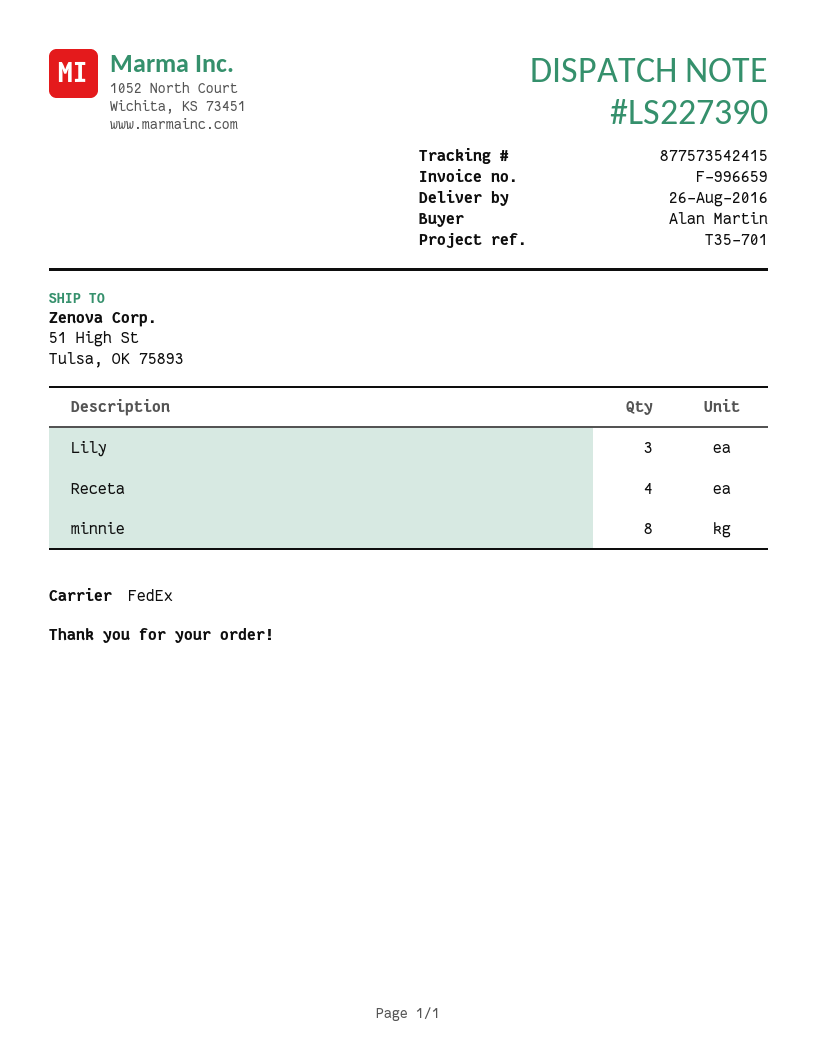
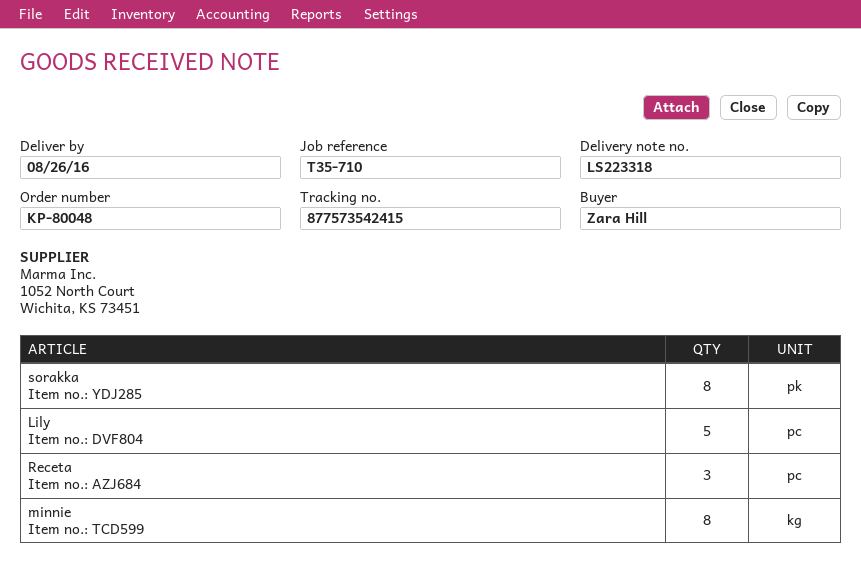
delivery note number: LS227390 -> LS223318
reference: T35-701 -> T35-710
ordered by: Alan Martin -> Zara Hill
Lily: 3 -> 5
Receta: 4 -> 3
sorakka: none -> 8

